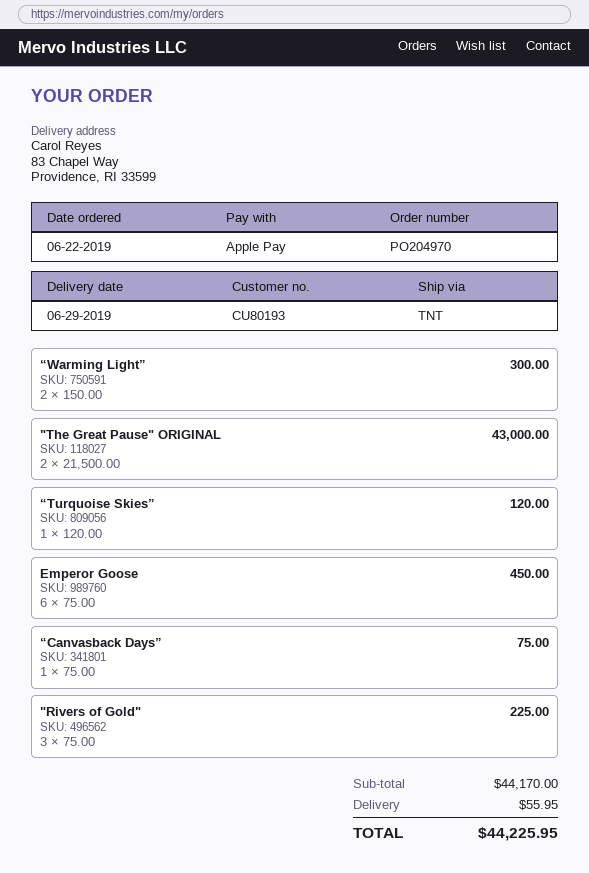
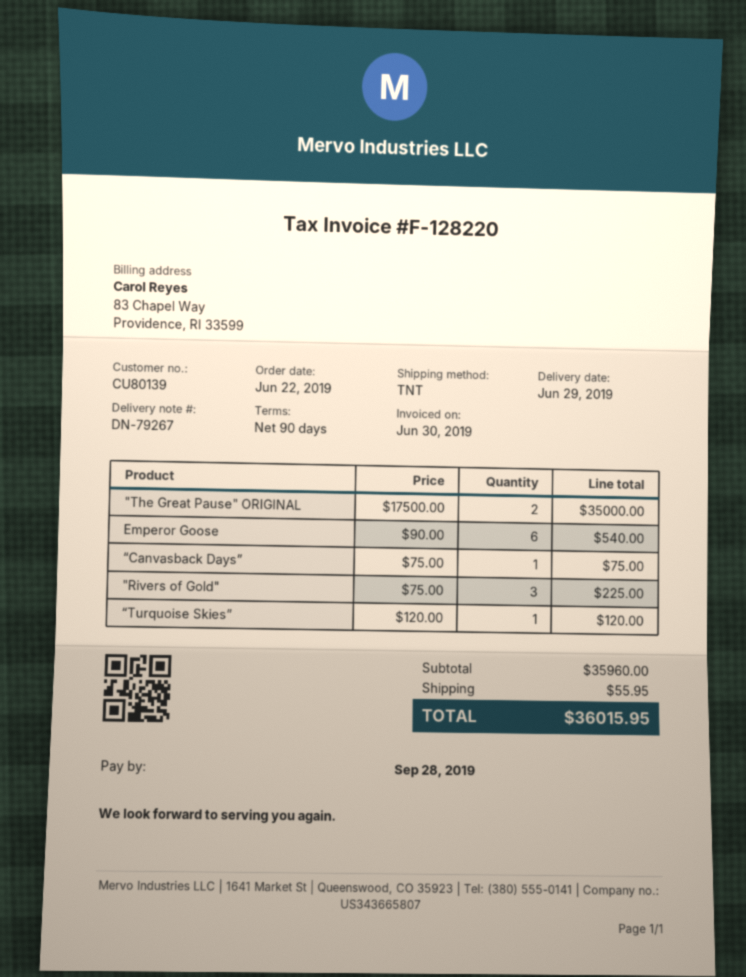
customer number: CU80193 -> CU80139
“Warming Light”: 2 x 150.00 = 300.00 -> none
"The Great Pause" ORIGINAL: 2 x 21500.00 = 43000.00 -> 2 x 17500.00 = 35000.00
Emperor Goose: 6 x 75.00 = 450.00 -> 6 x 90.00 = 540.00
subtotal: 44170.00 -> 35960.00
total: 44225.95 -> 36015.95

